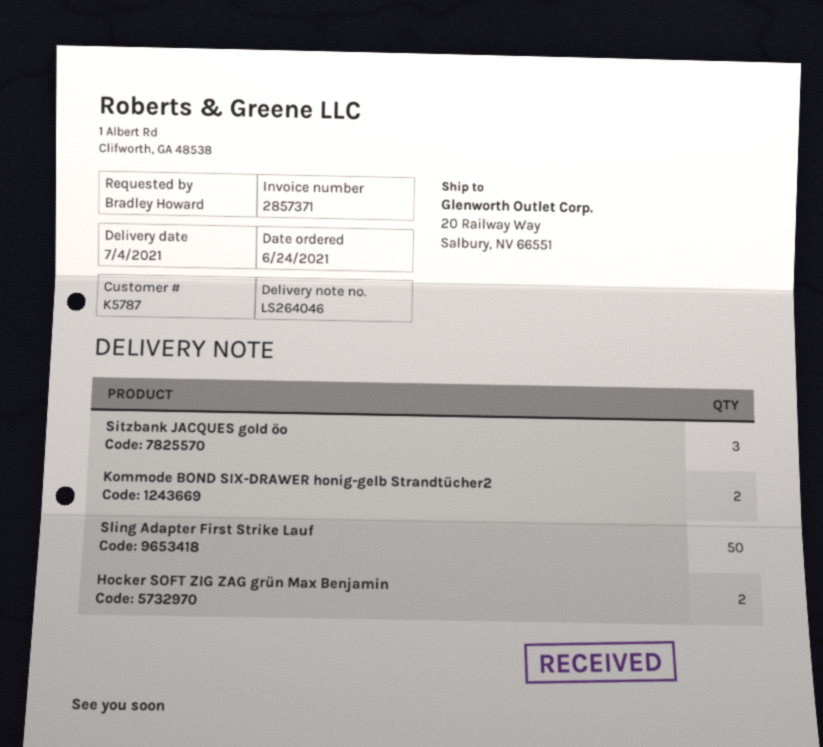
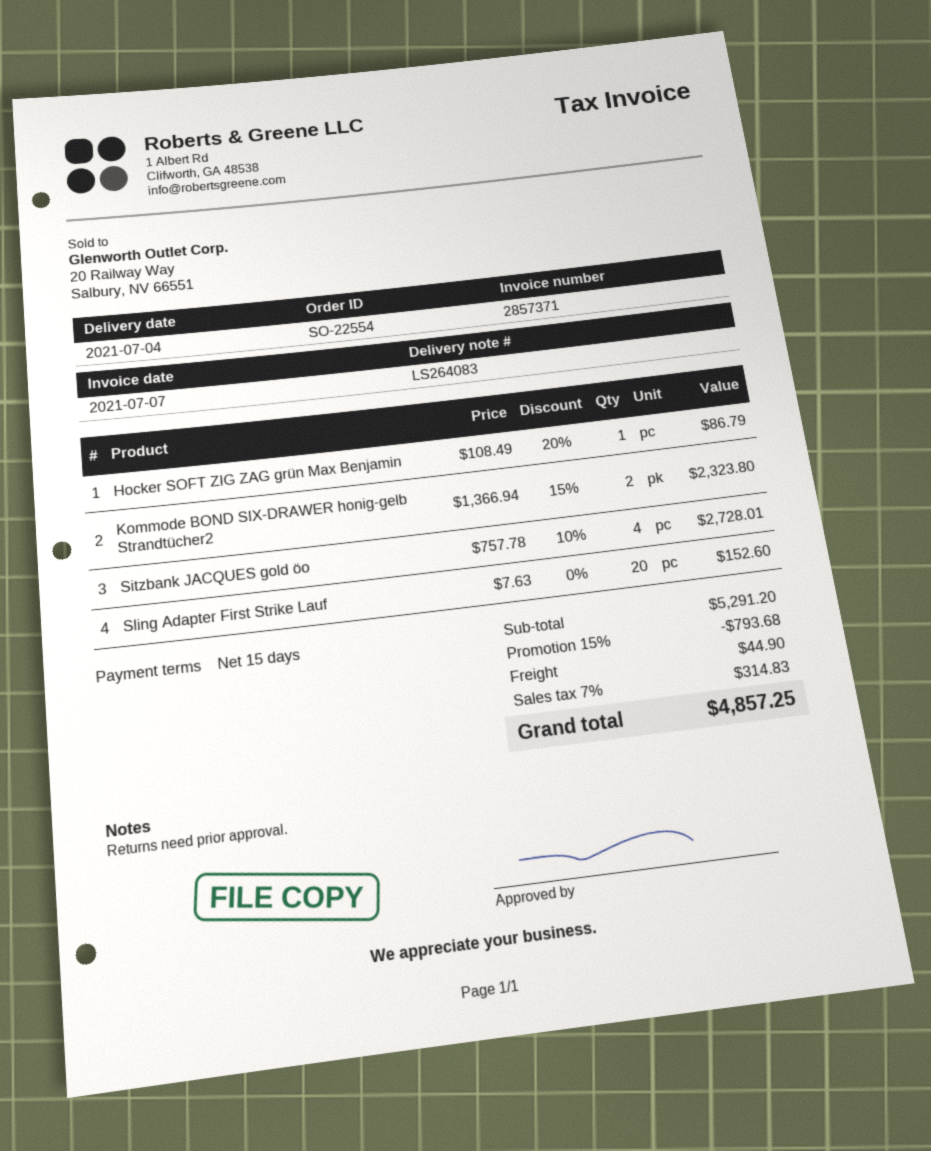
delivery note number: LS264046 -> LS264083
Sitzbank JACQUES gold öo: 3 -> 4
Sling Adapter First Strike Lauf: 50 -> 20
Hocker SOFT ZIG ZAG grün Max Benjamin: 2 -> 1

